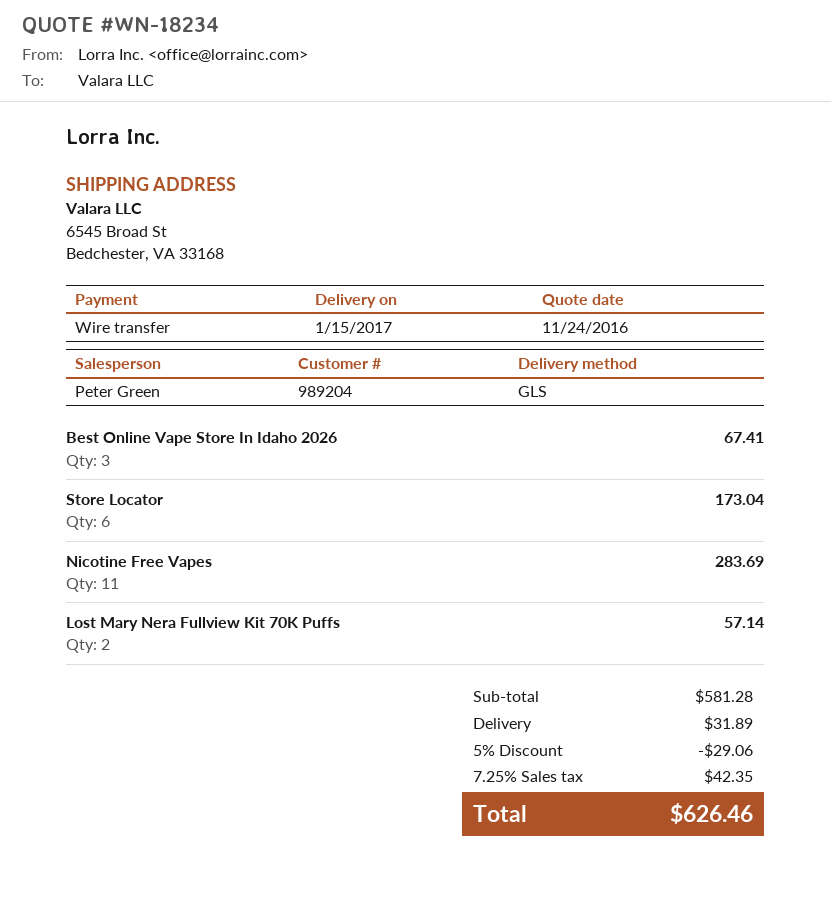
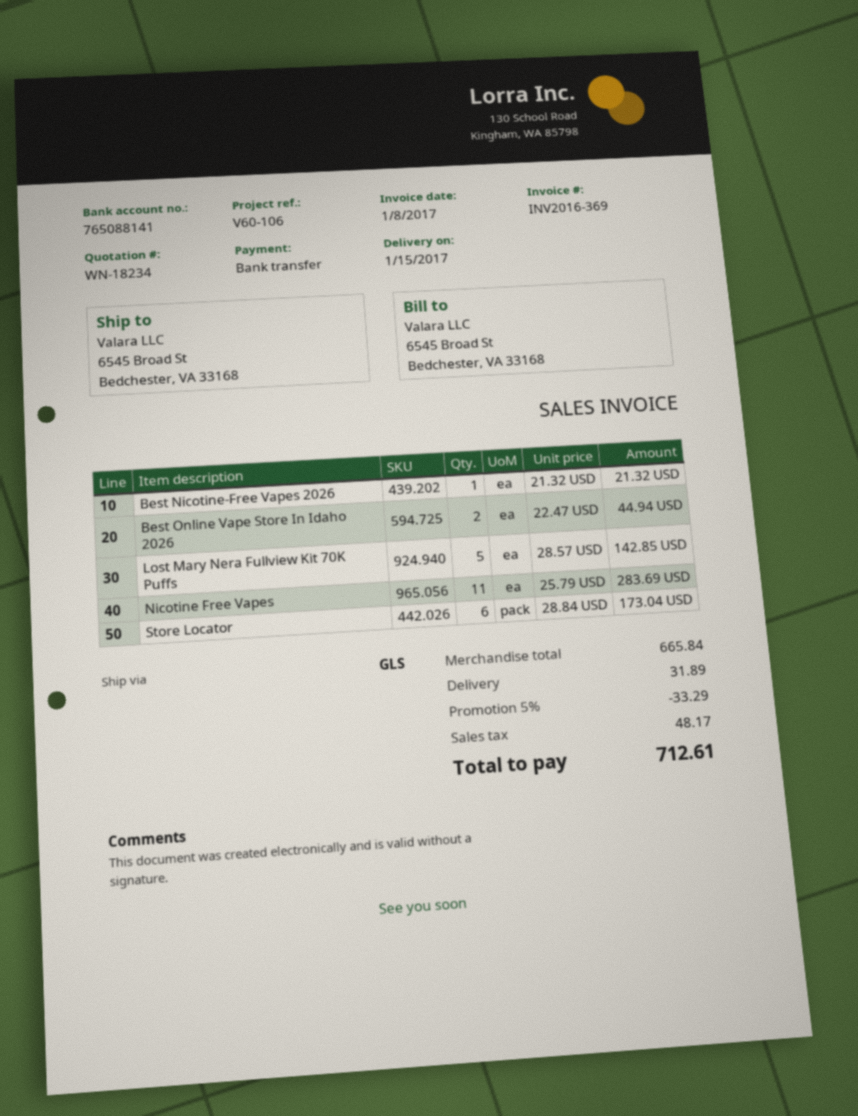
Best Online Vape Store In Idaho 2026: 3 for 67.41 -> 2 for 44.94
Lost Mary Nera Fullview Kit 70K Puffs: 2 for 57.14 -> 5 for 142.85
Best Nicotine-Free Vapes 2026: none -> 1 for 21.32
subtotal: 581.28 -> 665.84
discount: 5% = 29.06 -> 5% = 33.29
tax: 42.35 -> 48.17
total: 626.46 -> 712.61

